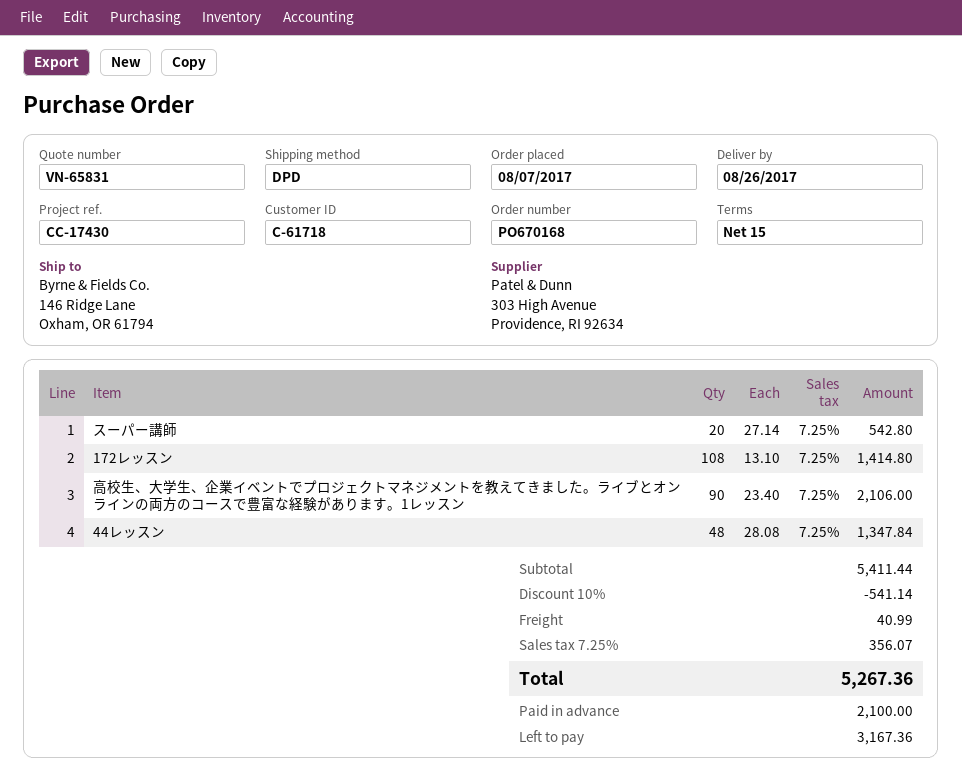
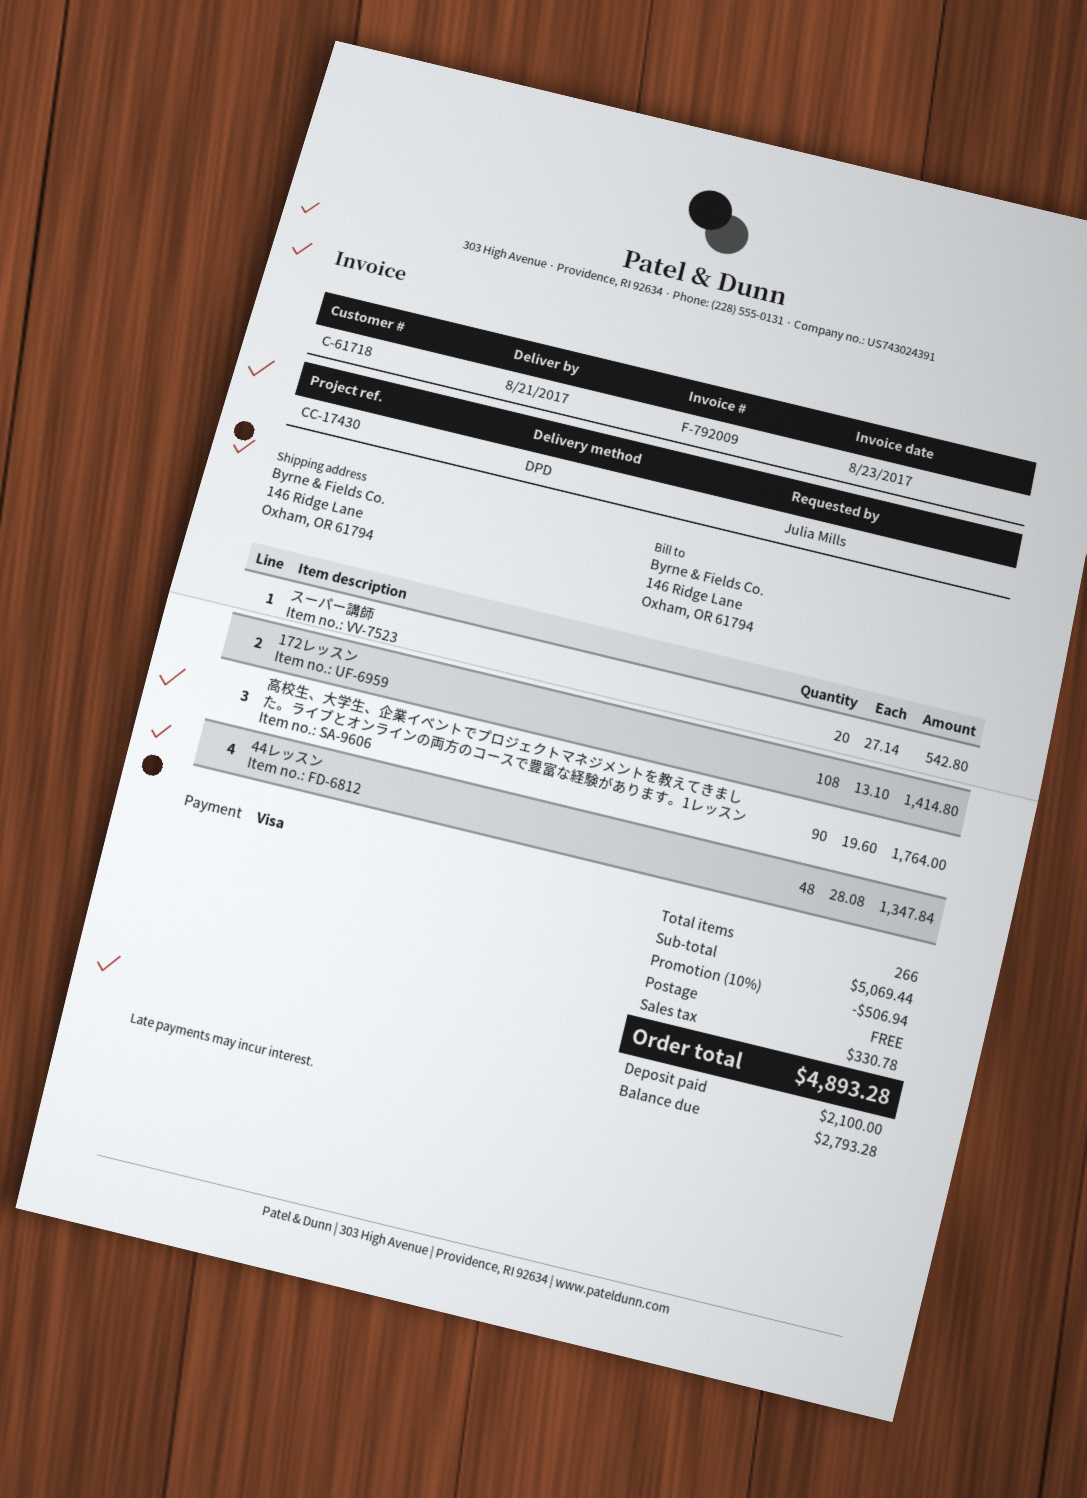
delivery date: 2017-08-26 -> 2017-08-21
高校生、大学生、企業イベントでプロジェクトマネジメントを教えてきました。ライブとオンラインの両方のコースで豊富な経験があります。1レッスン: 90 x 23.40 = 2106.00 -> 90 x 19.60 = 1764.00
subtotal: 5411.44 -> 5069.44
discount: 10% = 541.14 -> 10% = 506.94
shipping: 40.99 -> 0.00
tax: 356.07 -> 330.78
total: 5267.36 -> 4893.28
balance: 3167.36 -> 2793.28

